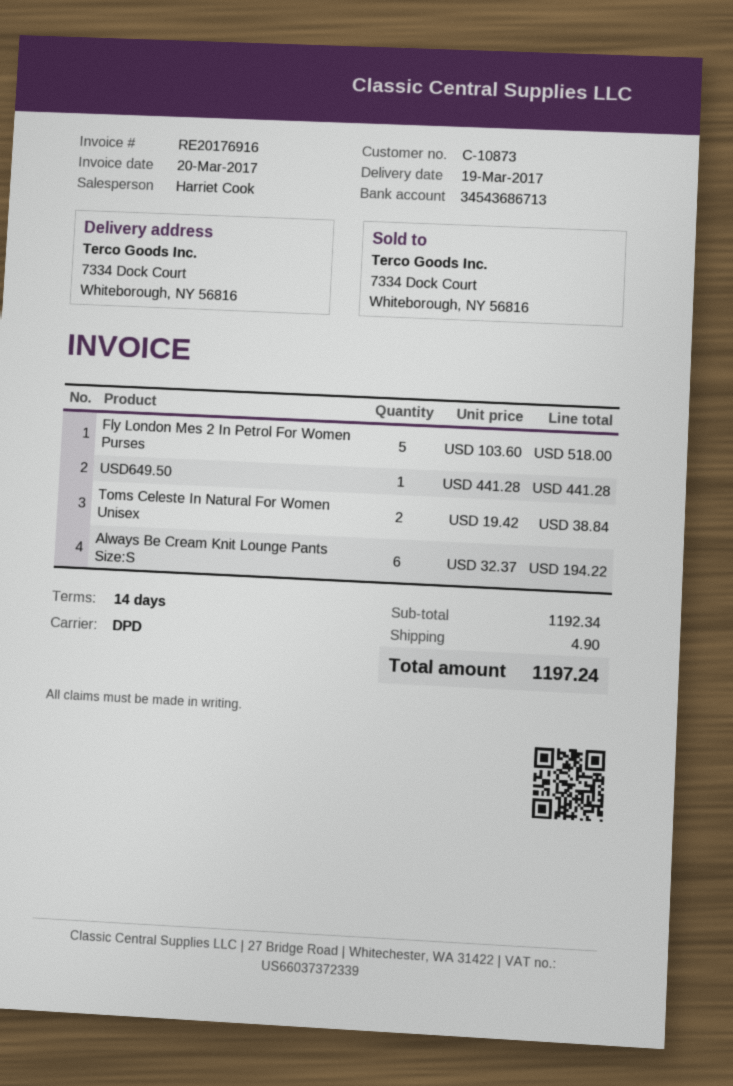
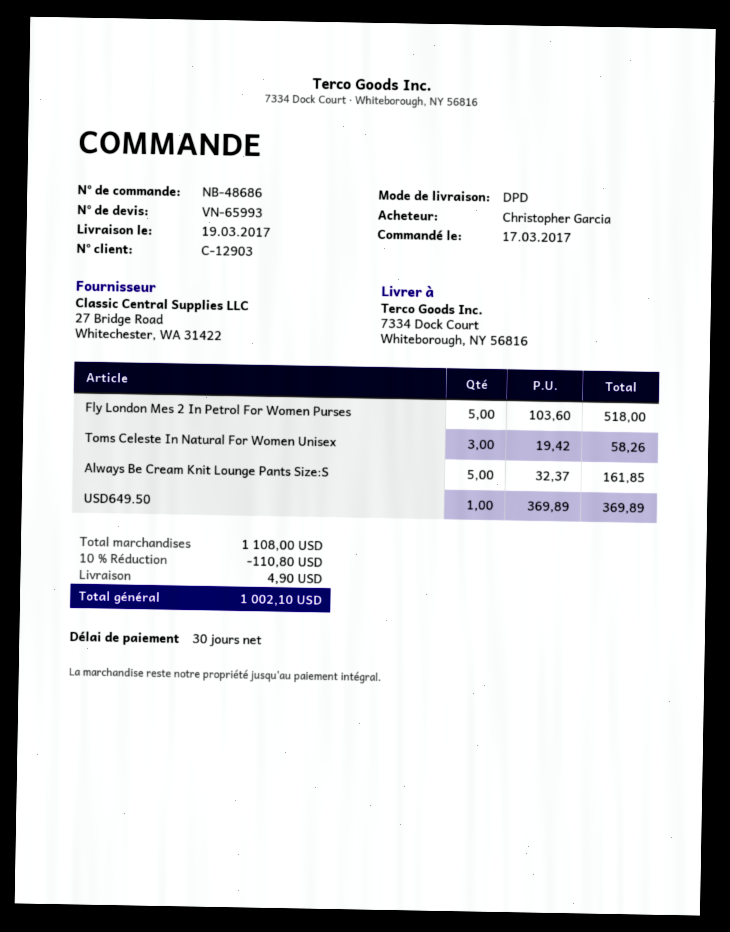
payment terms: 14 days -> 30 days
customer number: C-10873 -> C-12903
USD649.50: 1 x 441.28 = 441.28 -> 1 x 369.89 = 369.89
Toms Celeste In Natural For Women Unisex: 2 x 19.42 = 38.84 -> 3 x 19.42 = 58.26
Always Be Cream Knit Lounge Pants Size:S: 6 x 32.37 = 194.22 -> 5 x 32.37 = 161.85
subtotal: 1192.34 -> 1108.00
discount: none -> 10% = 110.80
total: 1197.24 -> 1002.10

